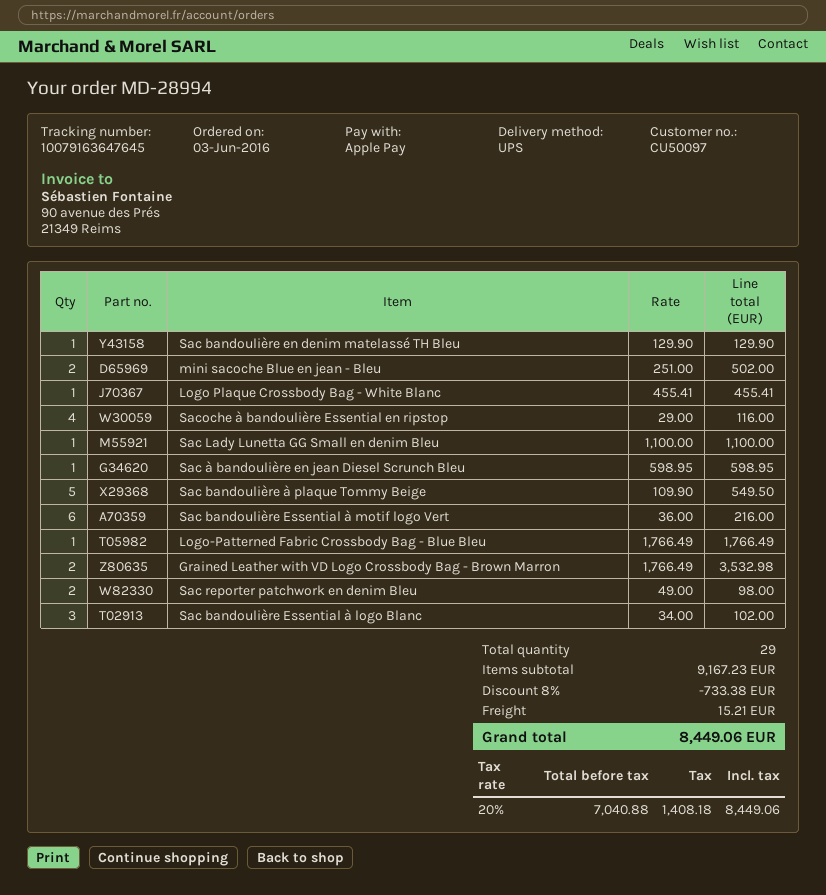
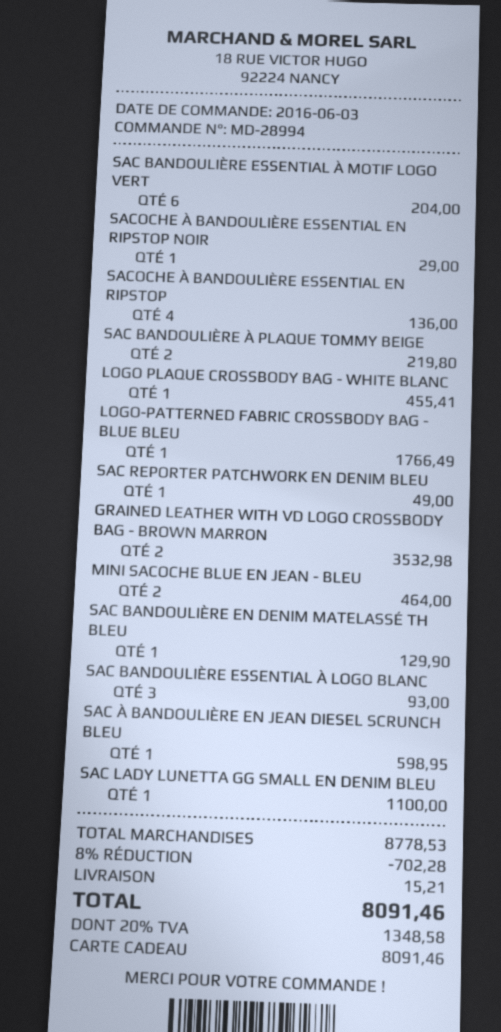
payment method: Apple Pay -> gift card
mini sacoche Blue en jean - Bleu: 2 for 502.00 -> 2 for 464.00
Sacoche à bandoulière Essential en ripstop: 4 for 116.00 -> 4 for 136.00
Sac bandoulière à plaque Tommy Beige: 5 for 549.50 -> 2 for 219.80
Sac bandoulière Essential à motif logo Vert: 6 for 216.00 -> 6 for 204.00
Sac reporter patchwork en denim Bleu: 2 for 98.00 -> 1 for 49.00
Sac bandoulière Essential à logo Blanc: 3 for 102.00 -> 3 for 93.00
SACOCHE À BANDOULIÈRE ESSENTIAL EN RIPSTOP NOIR: none -> 1 for 29.00
subtotal: 9167.23 -> 8778.53
discount: 8% = 733.38 -> 8% = 702.28
tax: 20% = 1408.18 -> 20% = 1348.58
total: 8449.06 -> 8091.46

